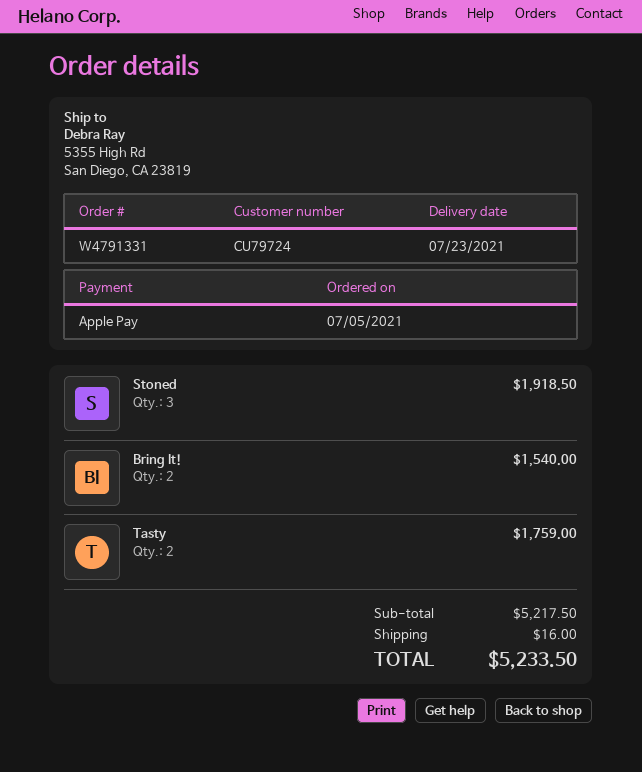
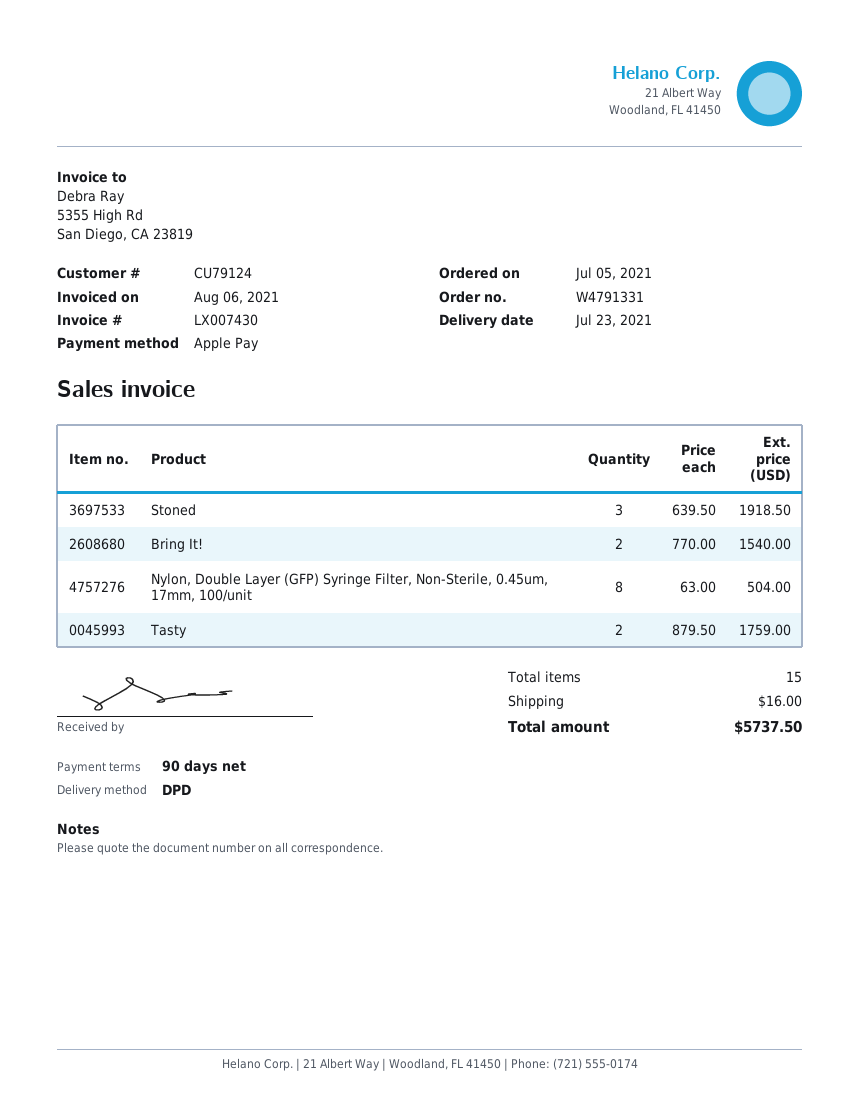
customer number: CU79724 -> CU79124
Nylon, Double Layer (GFP) Syringe Filter, Non-Sterile, 0.45um, 17mm, 100/unit: none -> 8 for 504.00
total: 5233.50 -> 5737.50

